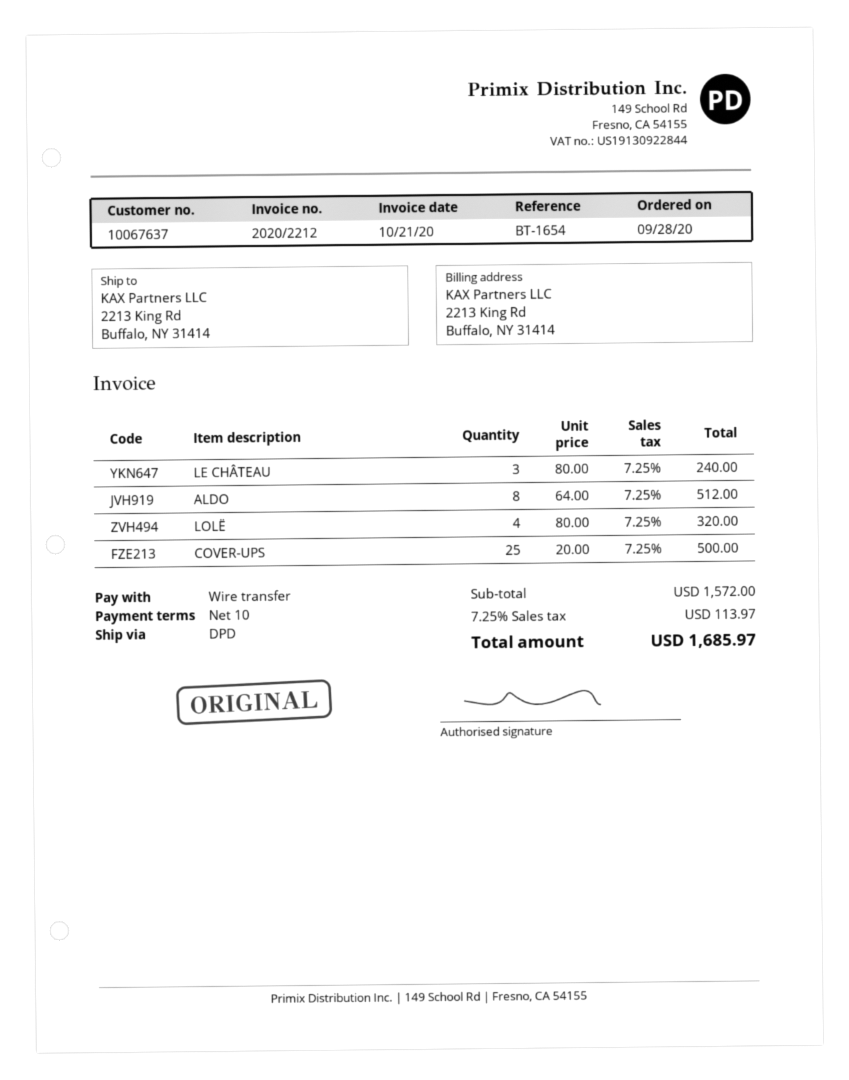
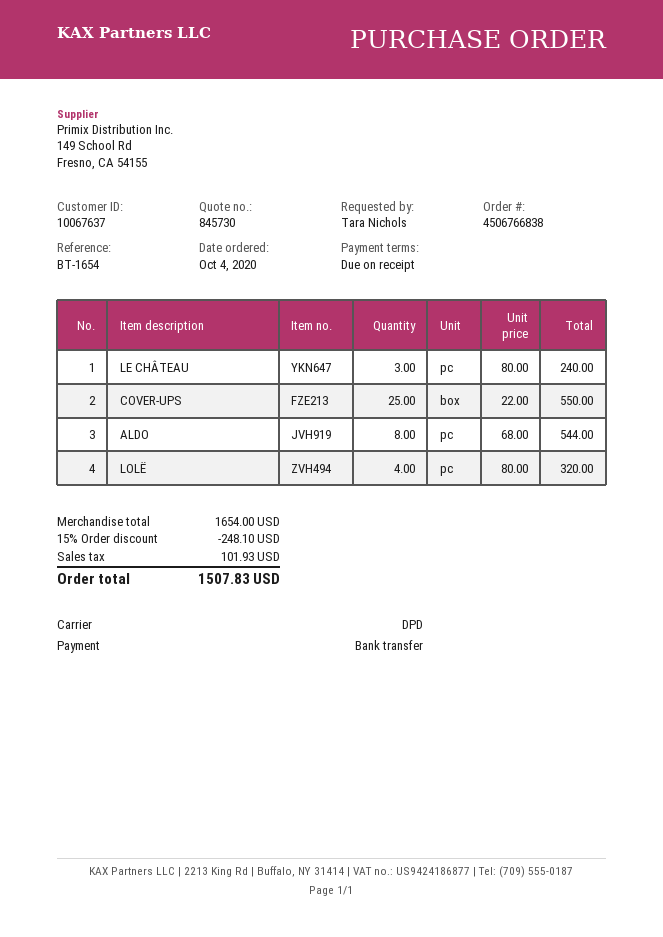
order date: 2020-09-28 -> 2020-10-04
payment terms: 10 days -> on receipt
ALDO: 8 x 64.00 = 512.00 -> 8 x 68.00 = 544.00
COVER-UPS: 25 x 20.00 = 500.00 -> 25 x 22.00 = 550.00
subtotal: 1572.00 -> 1654.00
discount: none -> 15% = 248.10
tax: 113.97 -> 101.93
total: 1685.97 -> 1507.83

